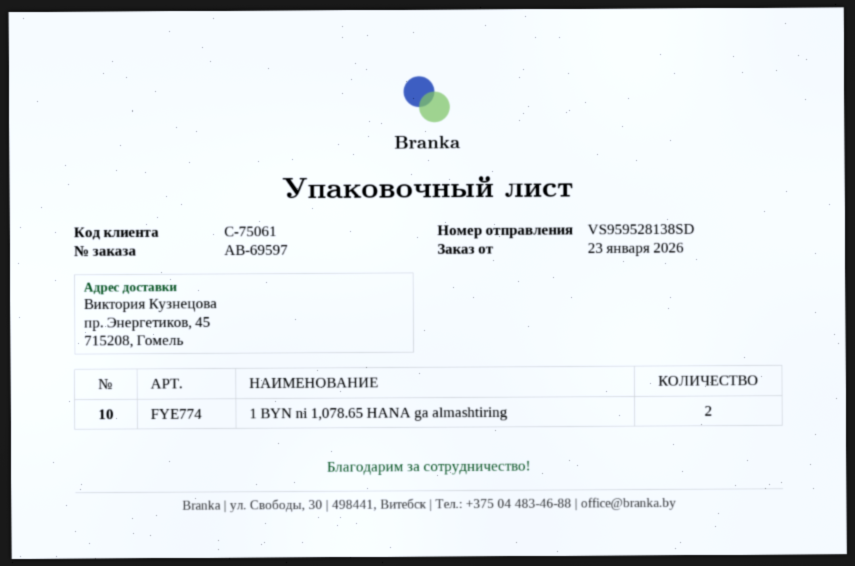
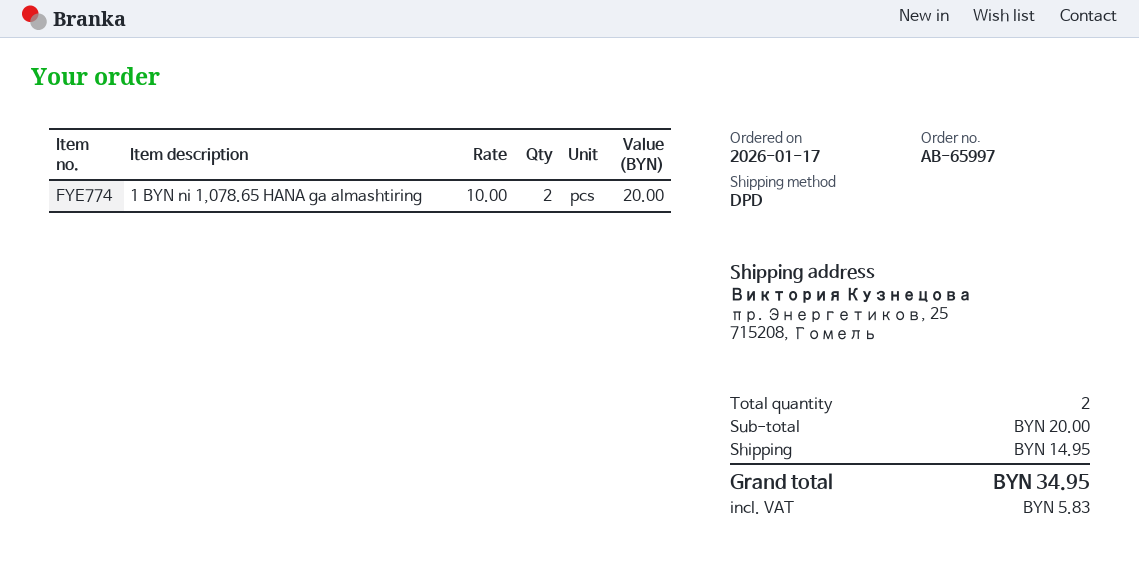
order number: AB-69597 -> AB-65997
order date: 2026-01-23 -> 2026-01-17
ship to: пр. Энергетиков, 45, 715208, Гомель -> пр. Энергетиков, 25, 715208, Гомель

